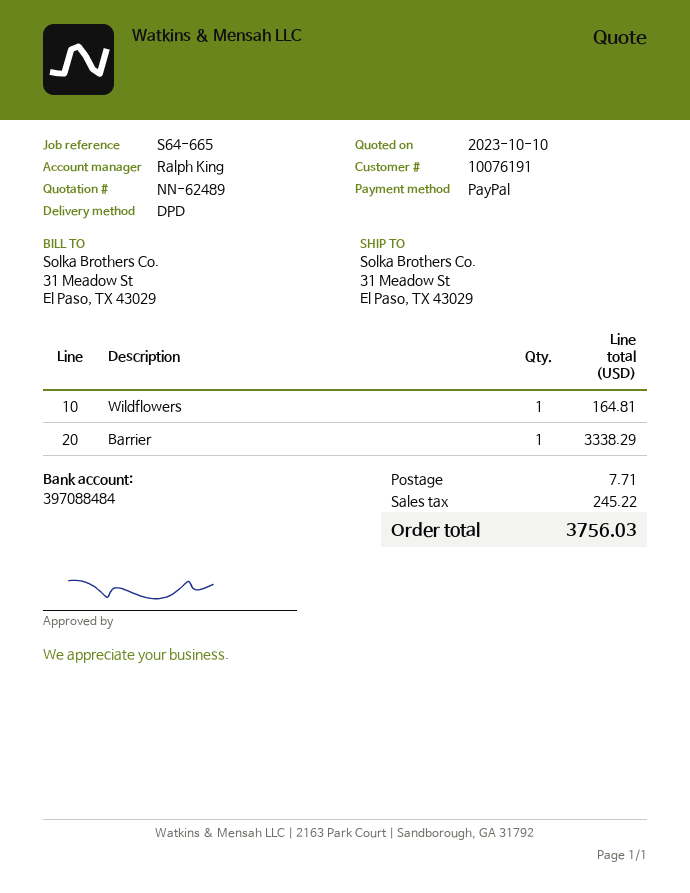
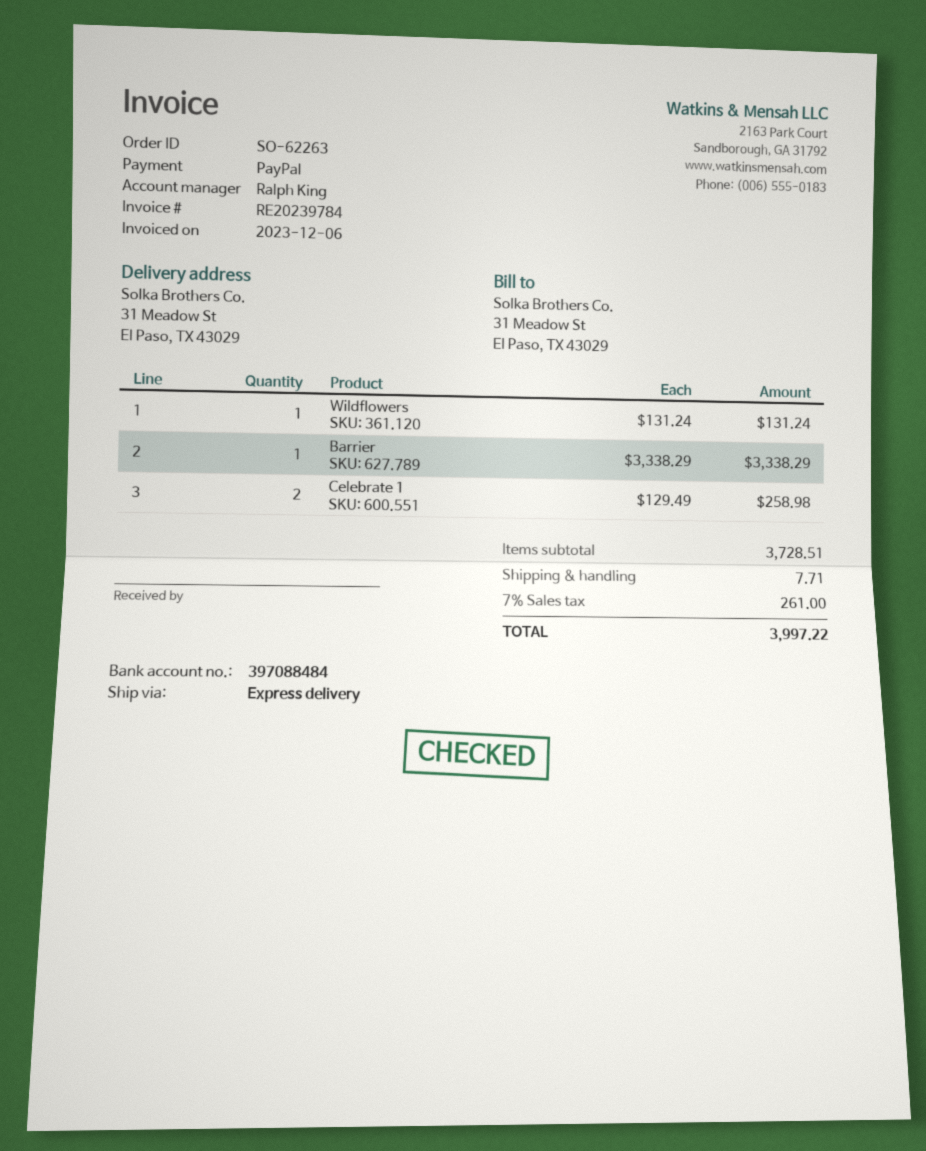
shipping method: DPD -> express
Wildflowers: 1 for 164.81 -> 1 for 131.24
Celebrate 1: none -> 2 for 258.98
tax: 245.22 -> 261.00
total: 3756.03 -> 3997.22

